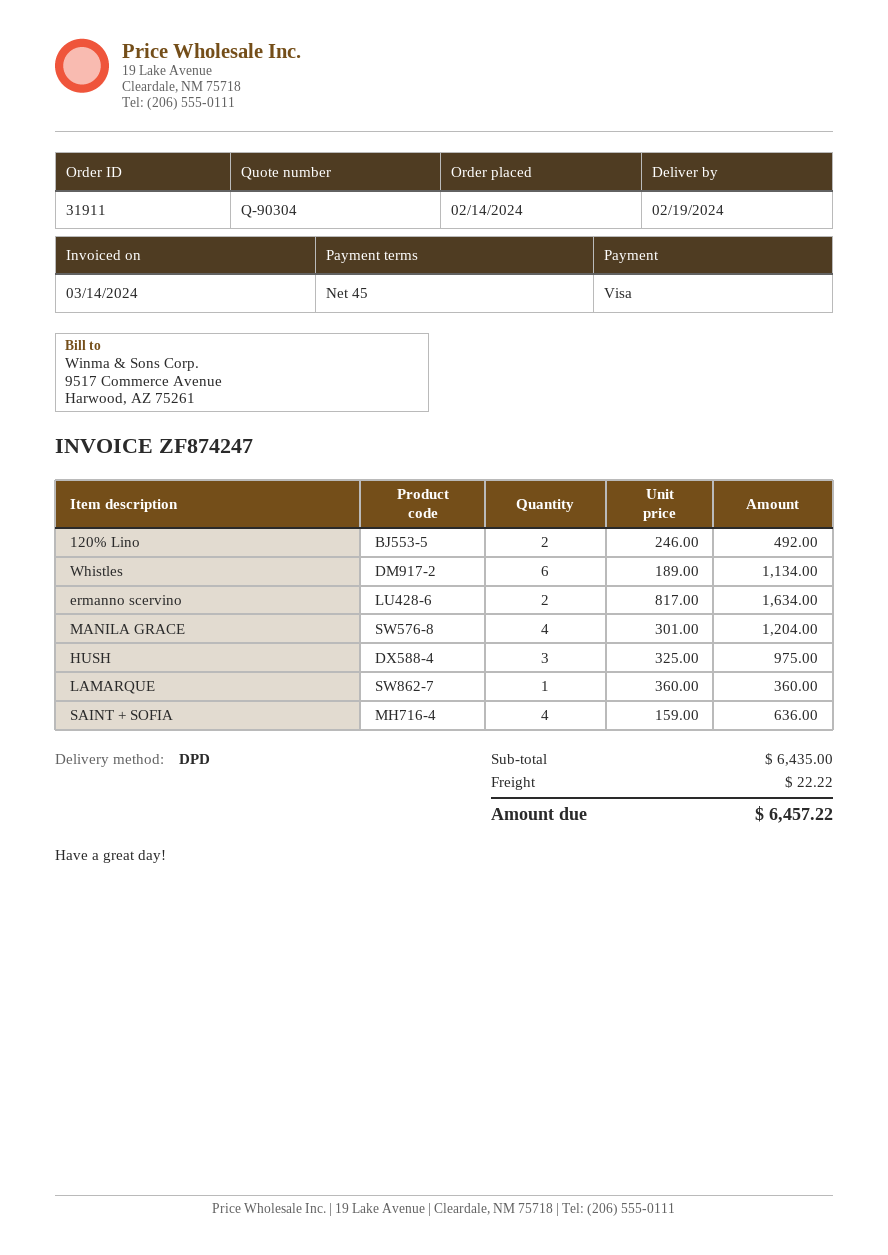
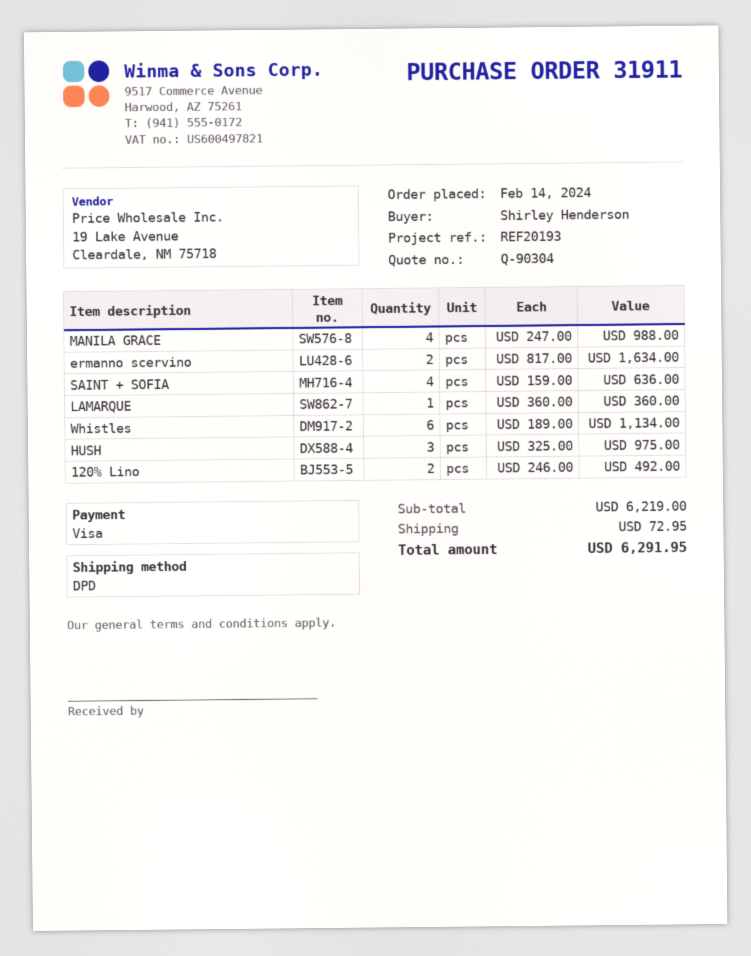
MANILA GRACE: 4 x 301.00 = 1204.00 -> 4 x 247.00 = 988.00
subtotal: 6435.00 -> 6219.00
shipping: 22.22 -> 72.95
total: 6457.22 -> 6291.95

